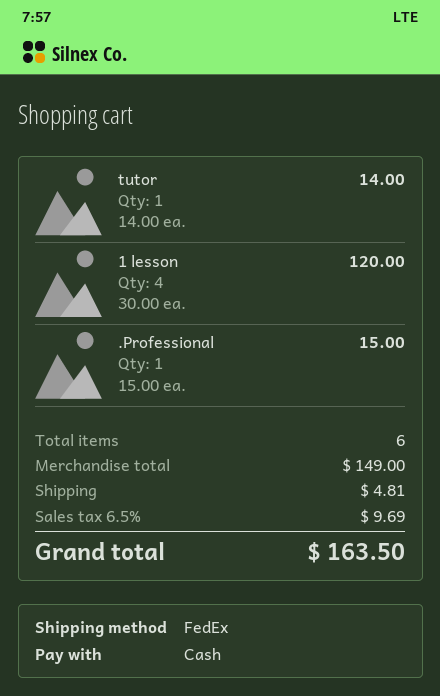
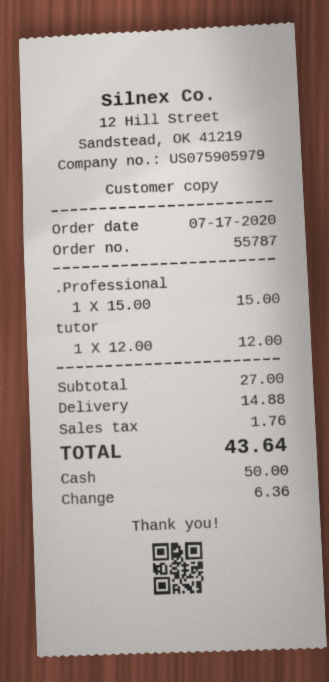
tutor: 1 x 14.00 = 14.00 -> 1 x 12.00 = 12.00
1 lesson: 4 x 30.00 = 120.00 -> none
subtotal: 149.00 -> 27.00
shipping: 4.81 -> 14.88
tax: 9.69 -> 1.76
total: 163.50 -> 43.64

